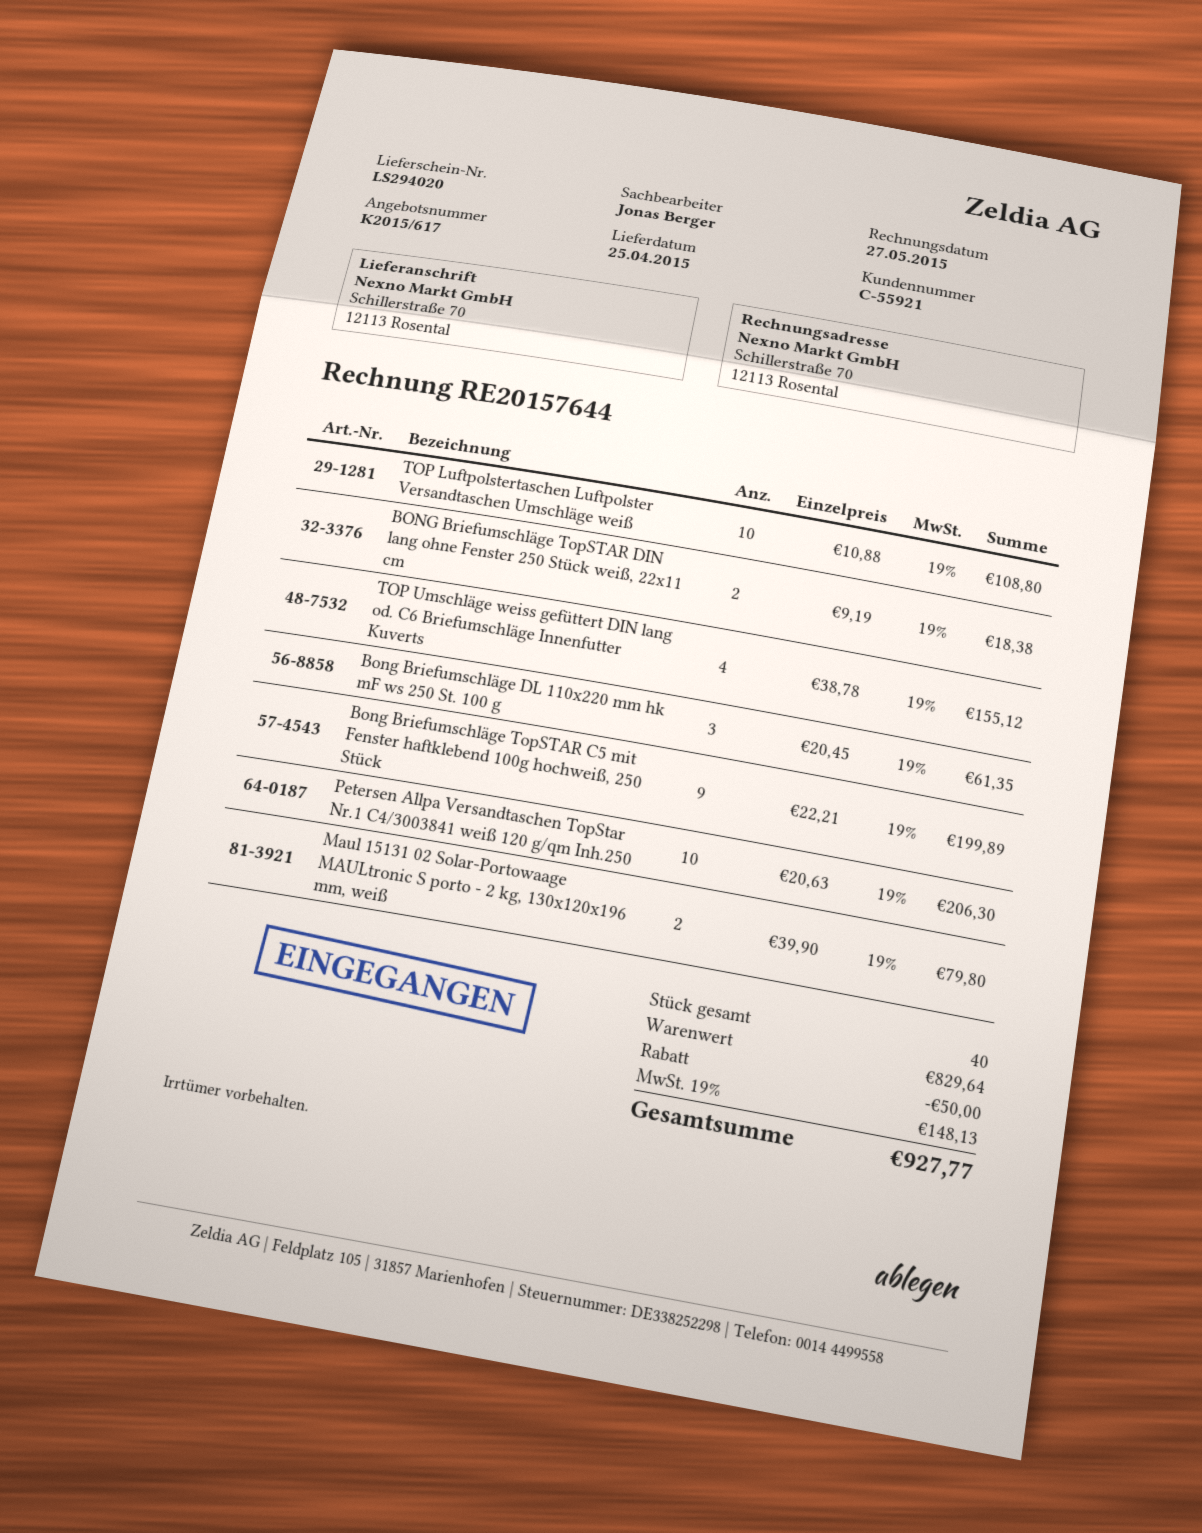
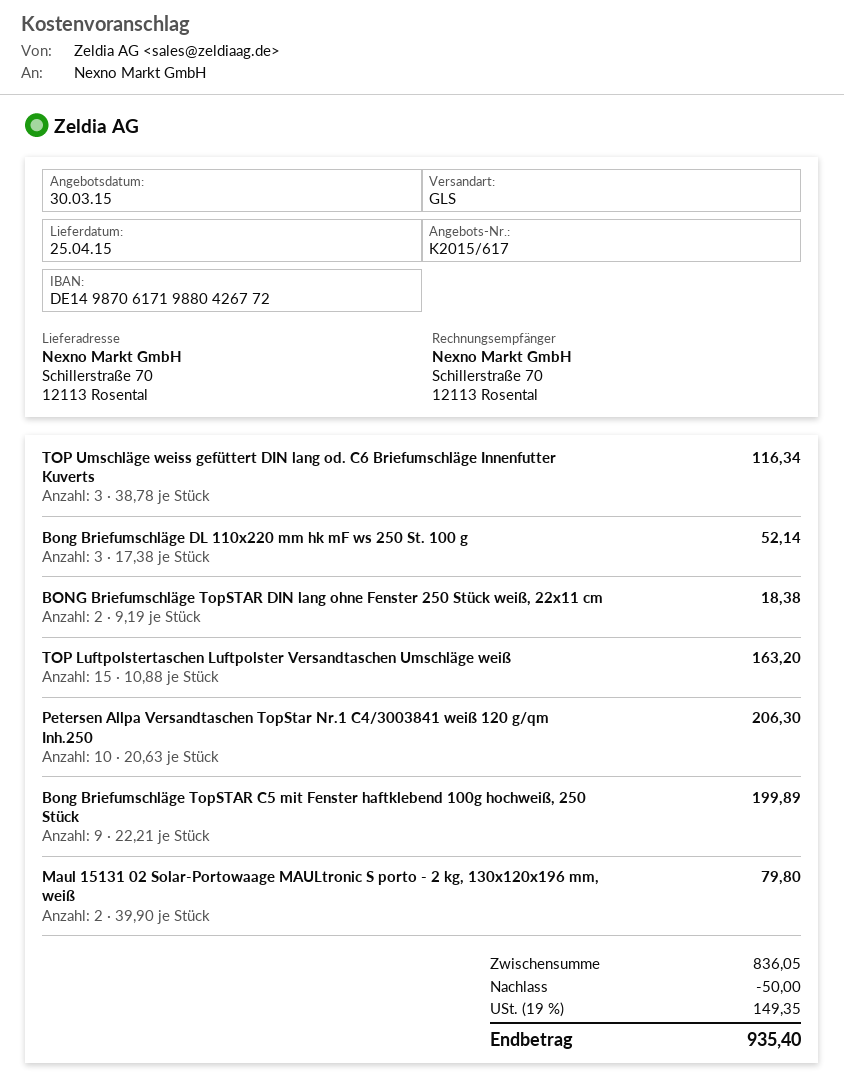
TOP Luftpolstertaschen Luftpolster Versandtaschen Umschläge weiß: 10 x 10.88 = 108.80 -> 15 x 10.88 = 163.20
TOP Umschläge weiss gefüttert DIN lang od. C6 Briefumschläge Innenfutter Kuverts: 4 x 38.78 = 155.12 -> 3 x 38.78 = 116.34
Bong Briefumschläge DL 110x220 mm hk mF ws 250 St. 100 g: 3 x 20.45 = 61.35 -> 3 x 17.38 = 52.14
subtotal: 829.64 -> 836.05
tax: 19% = 148.13 -> 19% = 149.35
total: 927.77 -> 935.40

